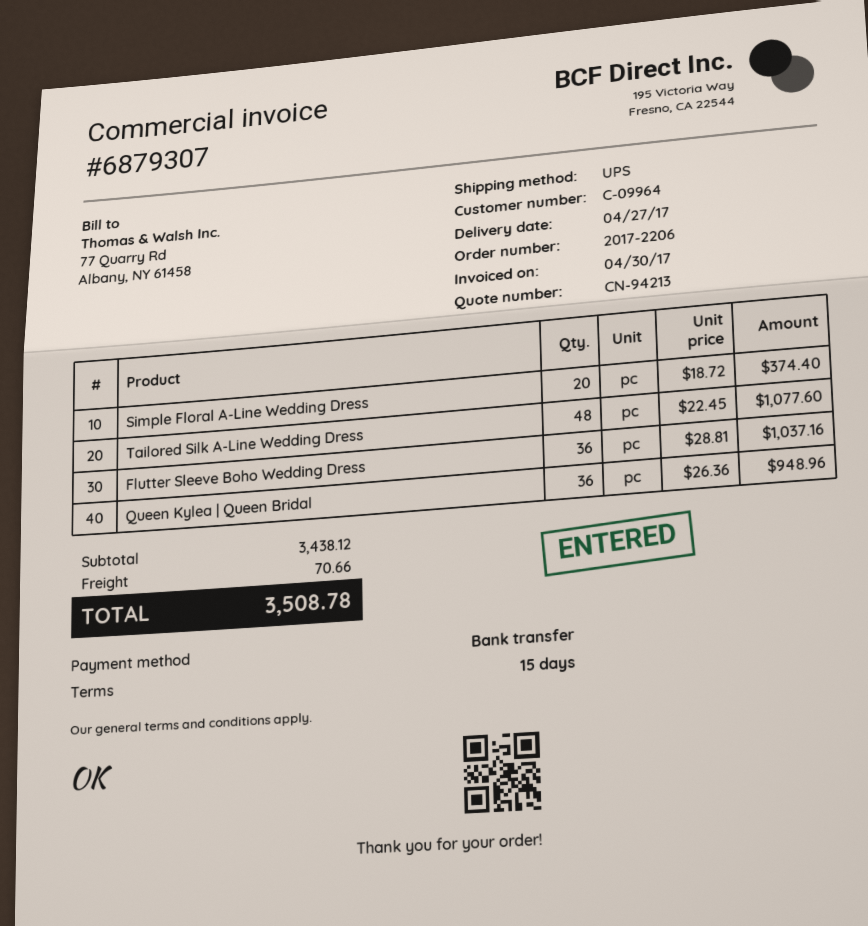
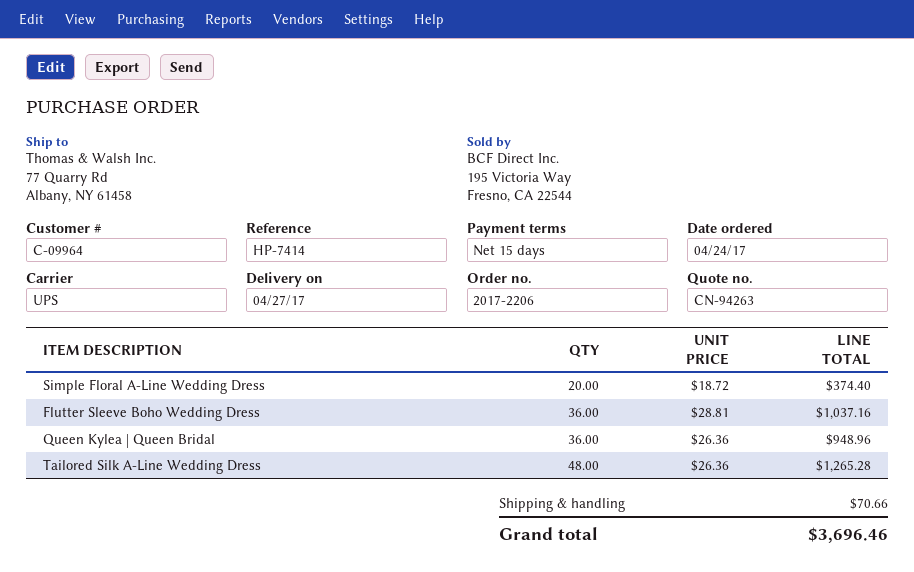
quote number: CN-94213 -> CN-94263
Tailored Silk A-Line Wedding Dress: 48 x 22.45 = 1077.60 -> 48 x 26.36 = 1265.28
total: 3508.78 -> 3696.46

